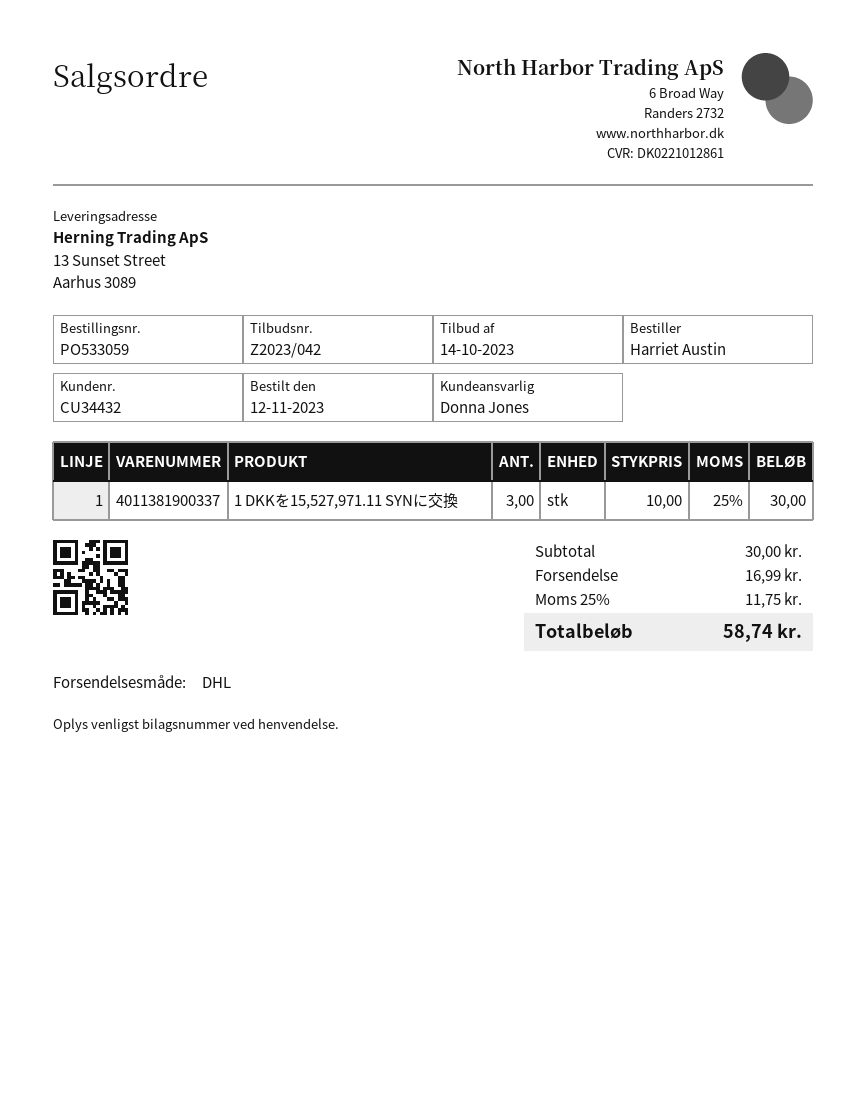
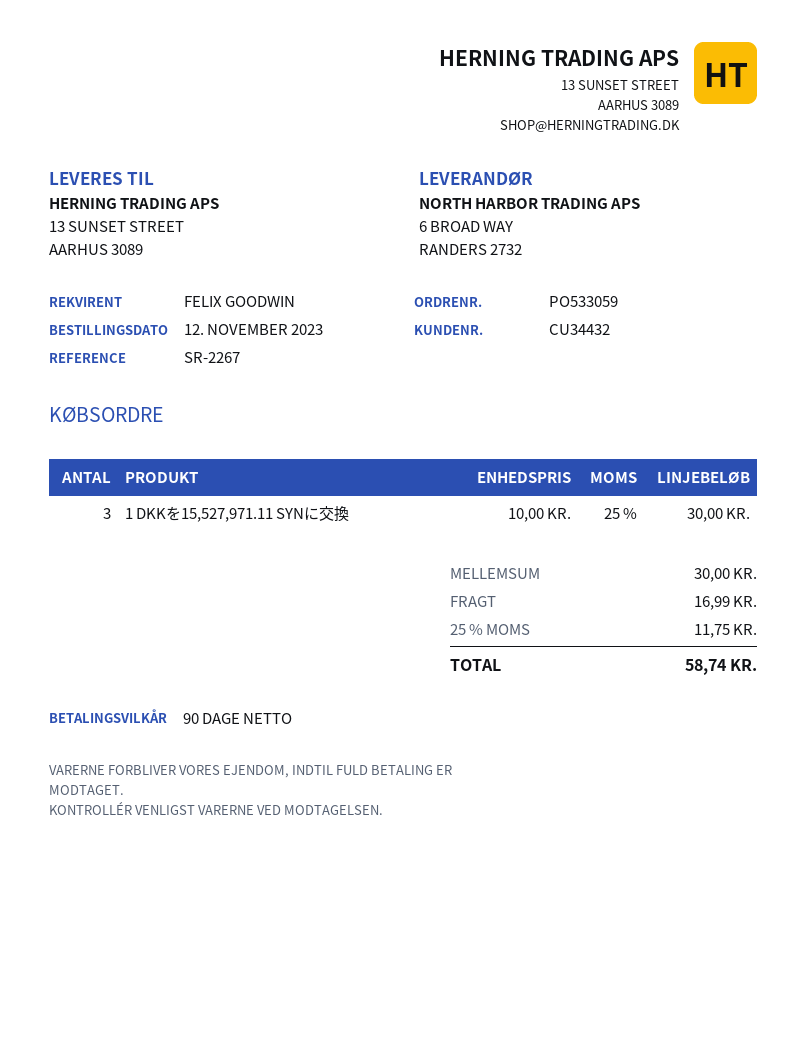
ordered by: Harriet Austin -> FELIX GOODWIN

